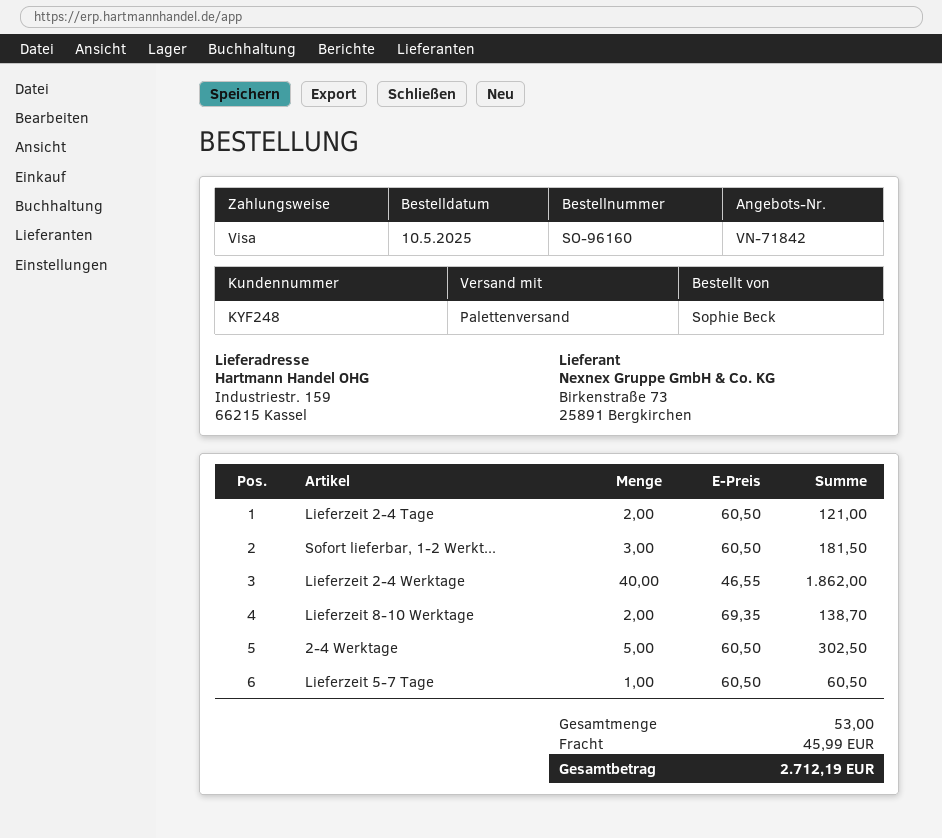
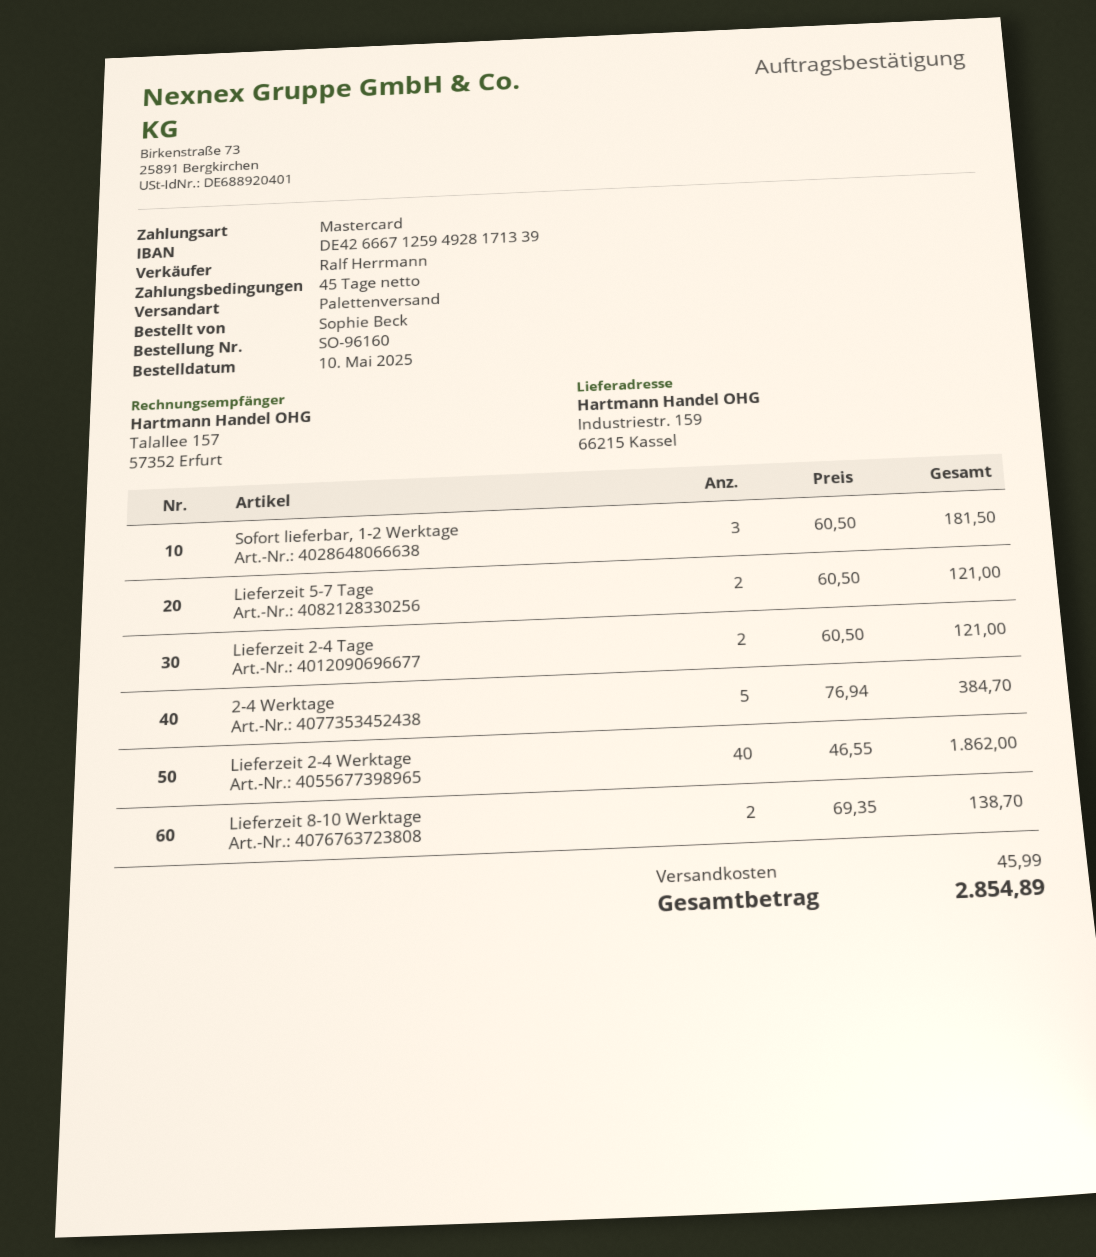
payment method: Visa -> Mastercard
2-4 Werktage: 5 x 60.50 = 302.50 -> 5 x 76.94 = 384.70
Lieferzeit 5-7 Tage: 1 x 60.50 = 60.50 -> 2 x 60.50 = 121.00
total: 2712.19 -> 2854.89

